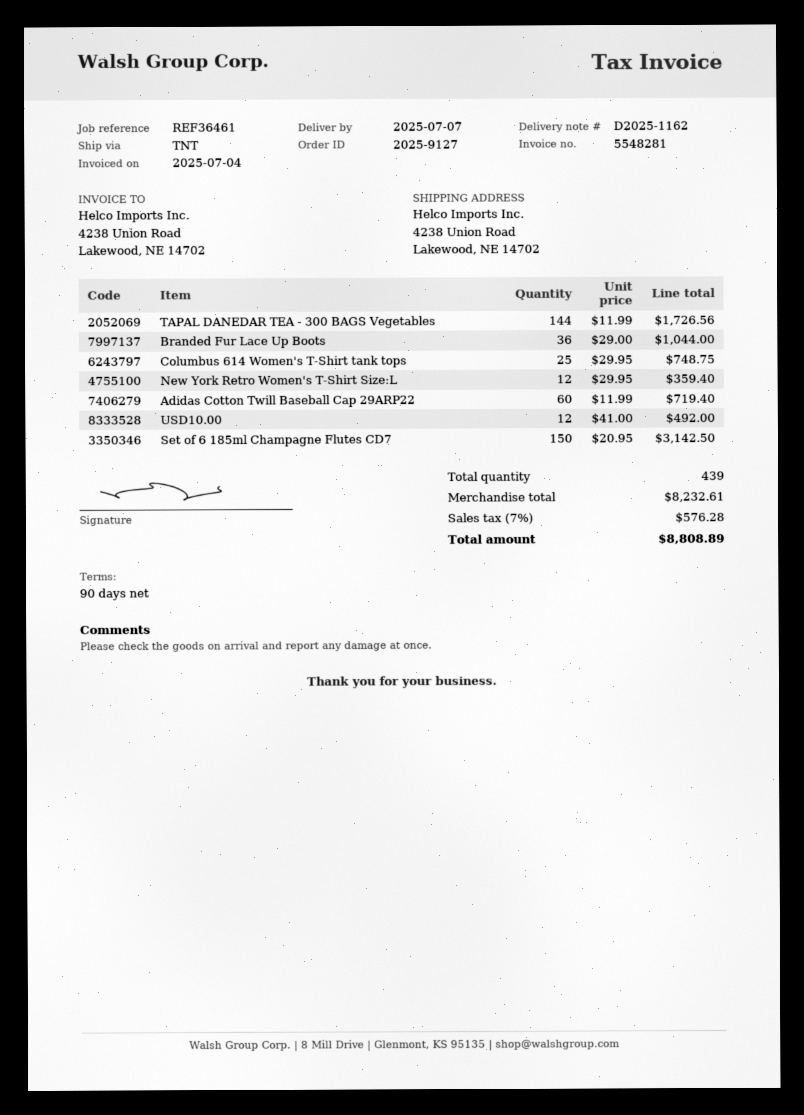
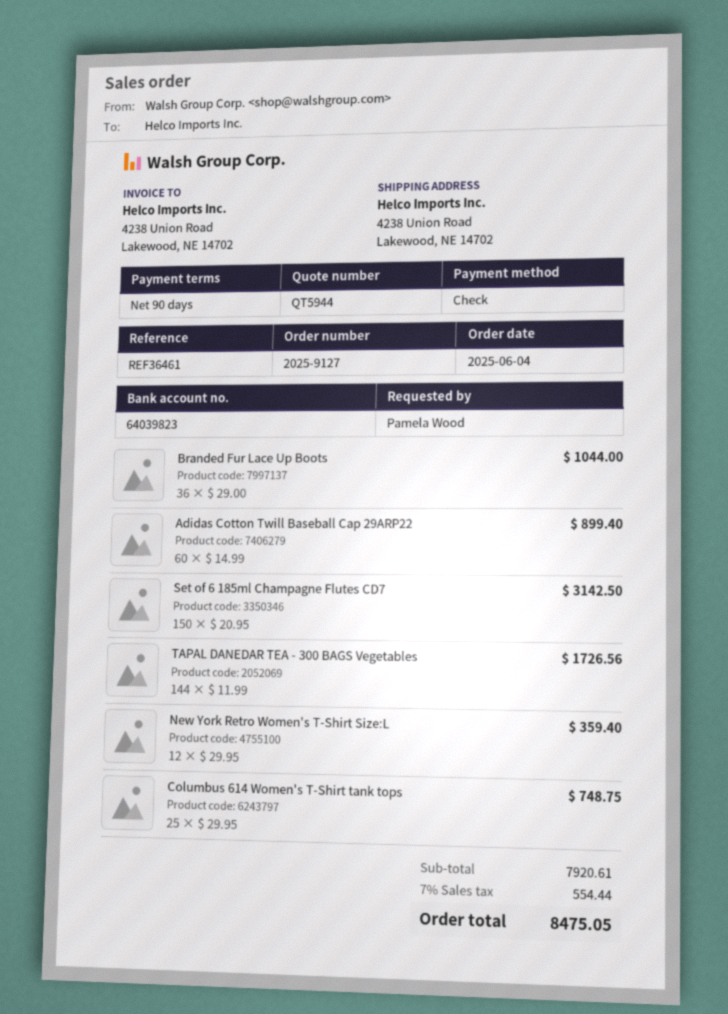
Adidas Cotton Twill Baseball Cap 29ARP22: 60 x 11.99 = 719.40 -> 60 x 14.99 = 899.40
USD10.00: 12 x 41.00 = 492.00 -> none
subtotal: 8232.61 -> 7920.61
tax: 7% = 576.28 -> 7% = 554.44
total: 8808.89 -> 8475.05

